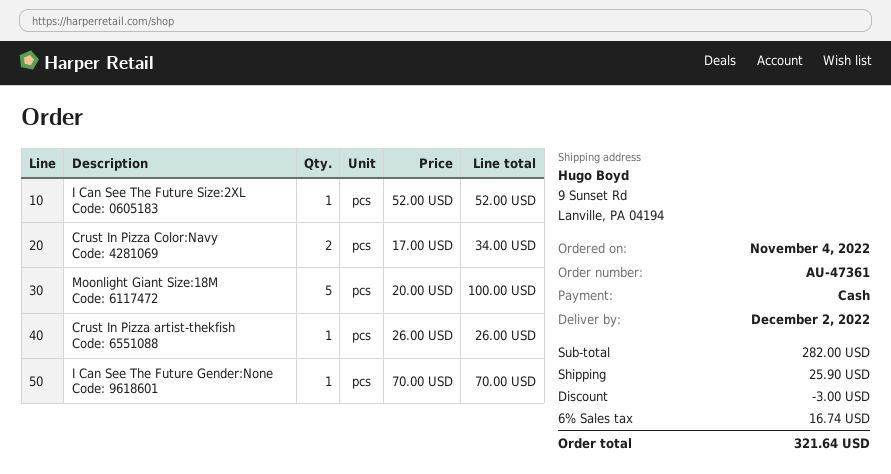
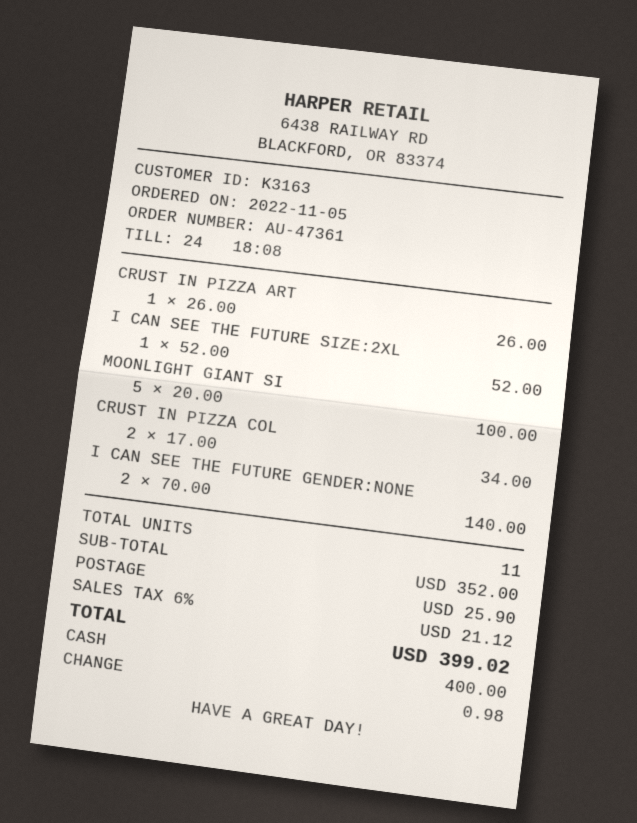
order date: 2022-11-04 -> 2022-11-05
I Can See The Future Gender:None: 1 x 70.00 = 70.00 -> 2 x 70.00 = 140.00
subtotal: 282.00 -> 352.00
discount: 3.00 -> none
tax: 6% = 16.74 -> 6% = 21.12
total: 321.64 -> 399.02

